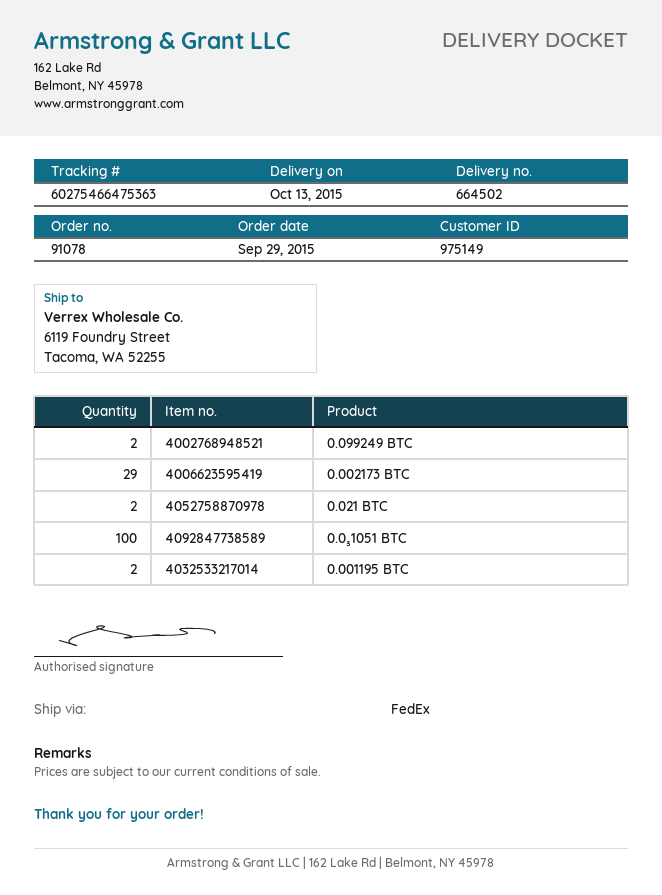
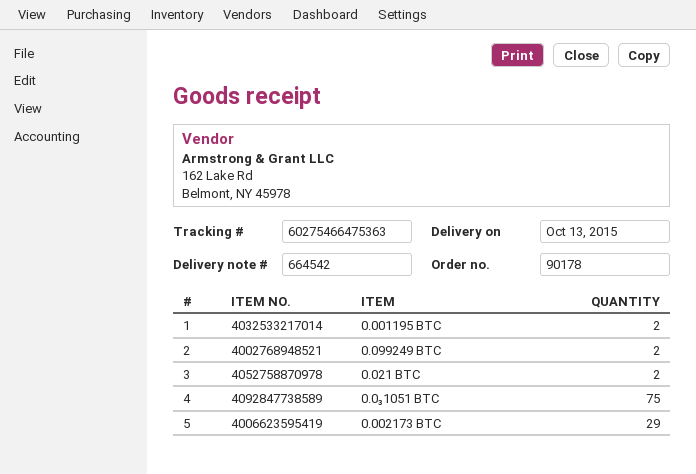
order number: 91078 -> 90178
delivery note number: 664502 -> 664542
0.0₃1051 BTC: 100 -> 75

